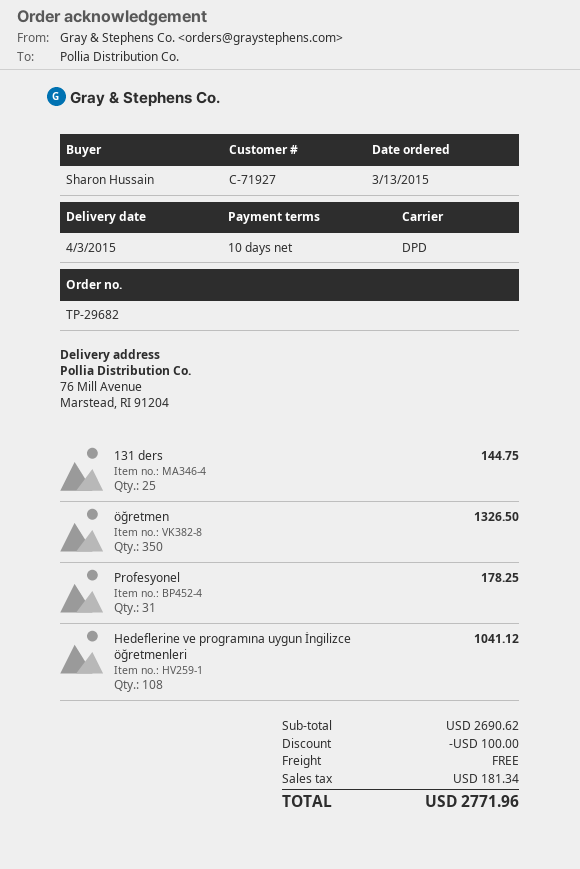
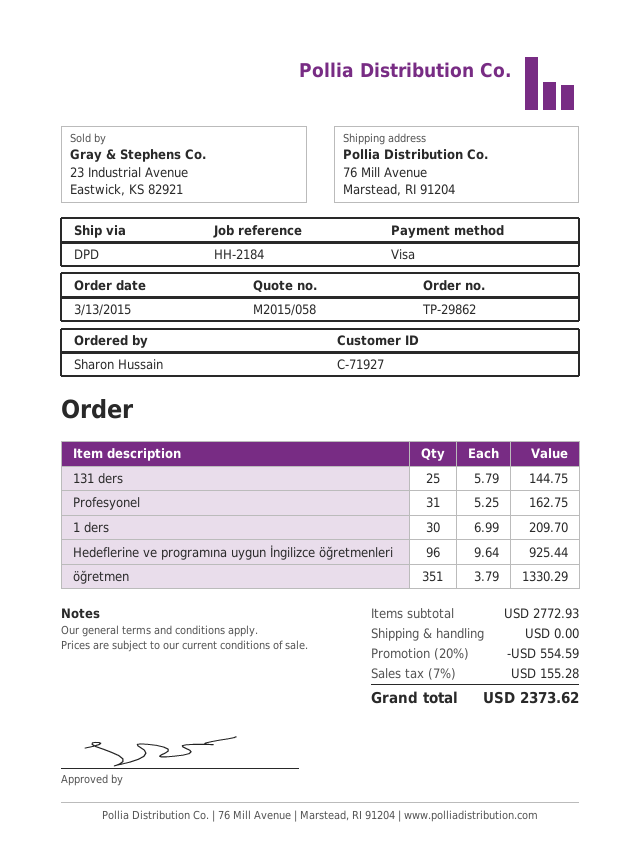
order number: TP-29682 -> TP-29862
öğretmen: 350 for 1326.50 -> 351 for 1330.29
Profesyonel: 31 for 178.25 -> 31 for 162.75
Hedeflerine ve programına uygun İngilizce öğretmenleri: 108 for 1041.12 -> 96 for 925.44
1 ders: none -> 30 for 209.70
subtotal: 2690.62 -> 2772.93
discount: 100.00 -> 554.59
tax: 181.34 -> 155.28
total: 2771.96 -> 2373.62

